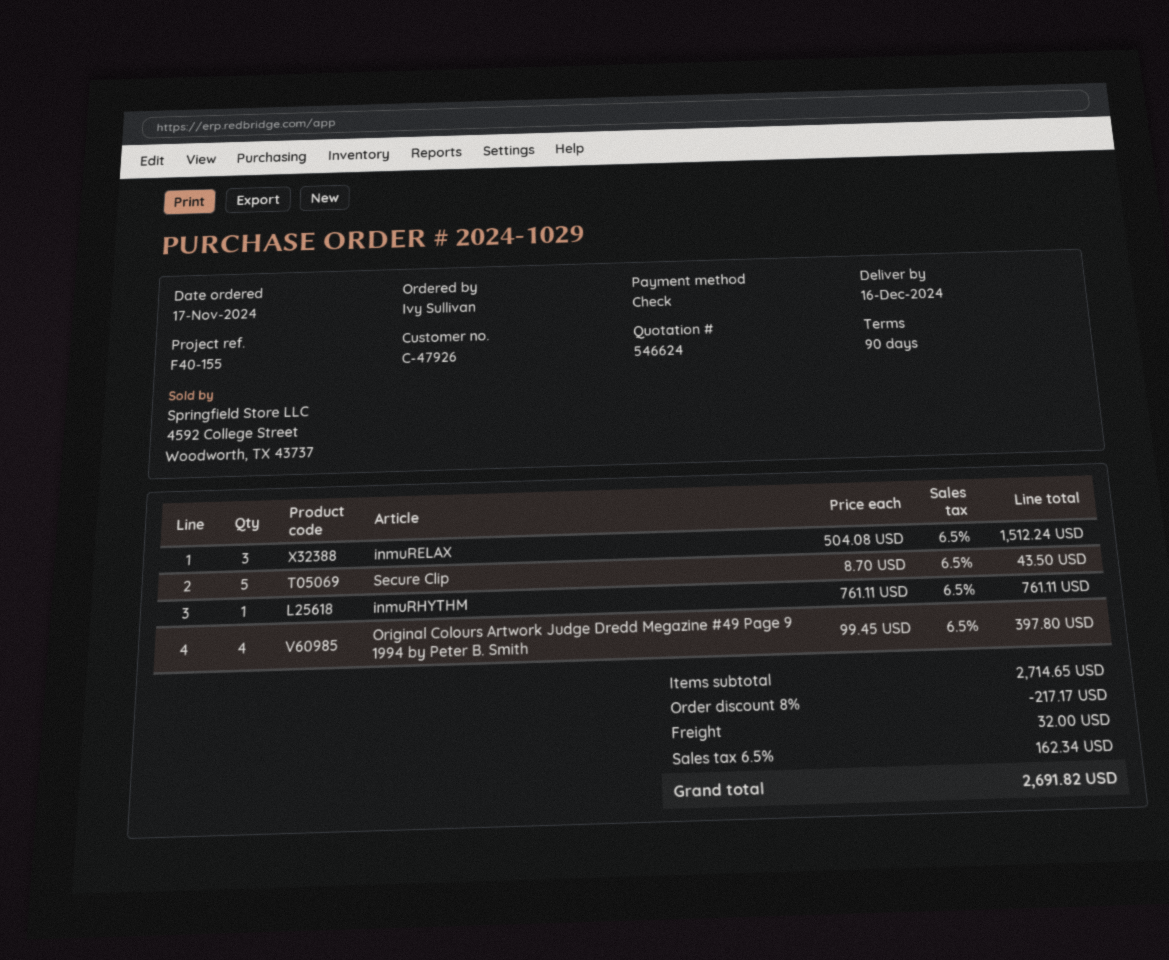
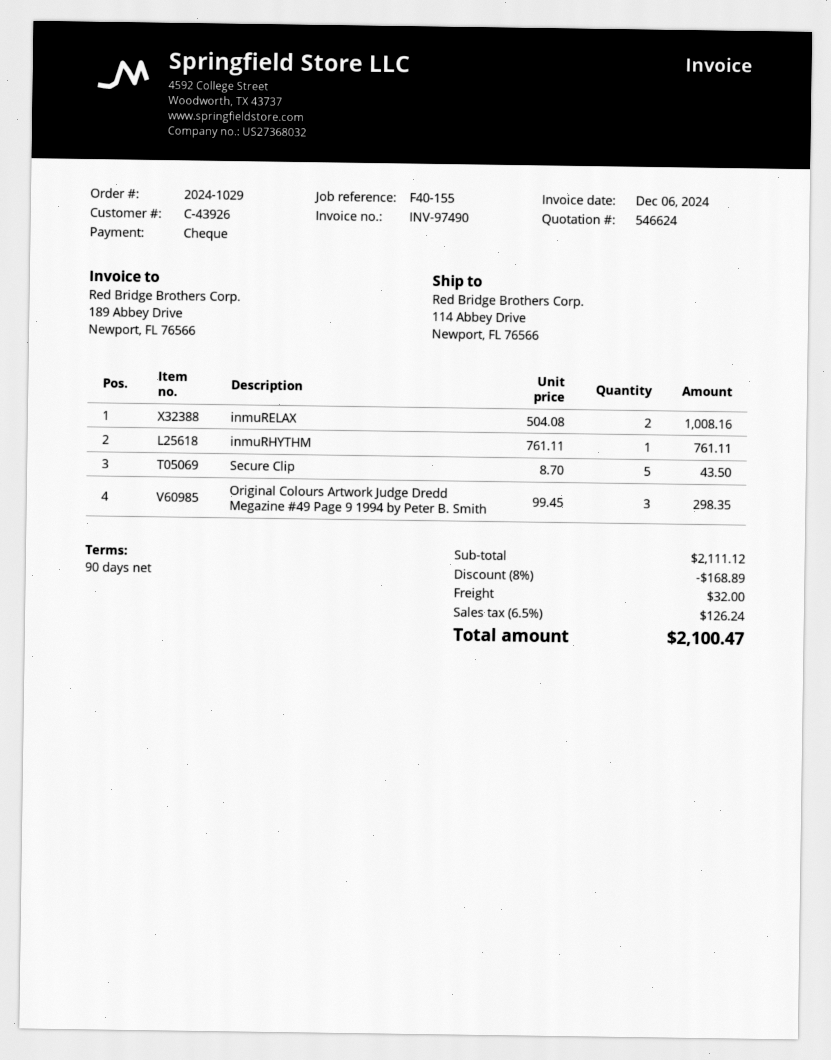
customer number: C-47926 -> C-43926
inmuRELAX: 3 x 504.08 = 1512.24 -> 2 x 504.08 = 1008.16
Original Colours Artwork Judge Dredd Megazine #49 Page 9 1994 by Peter B. Smith: 4 x 99.45 = 397.80 -> 3 x 99.45 = 298.35
subtotal: 2714.65 -> 2111.12
discount: 8% = 217.17 -> 8% = 168.89
tax: 6.5% = 162.34 -> 6.5% = 126.24
total: 2691.82 -> 2100.47

